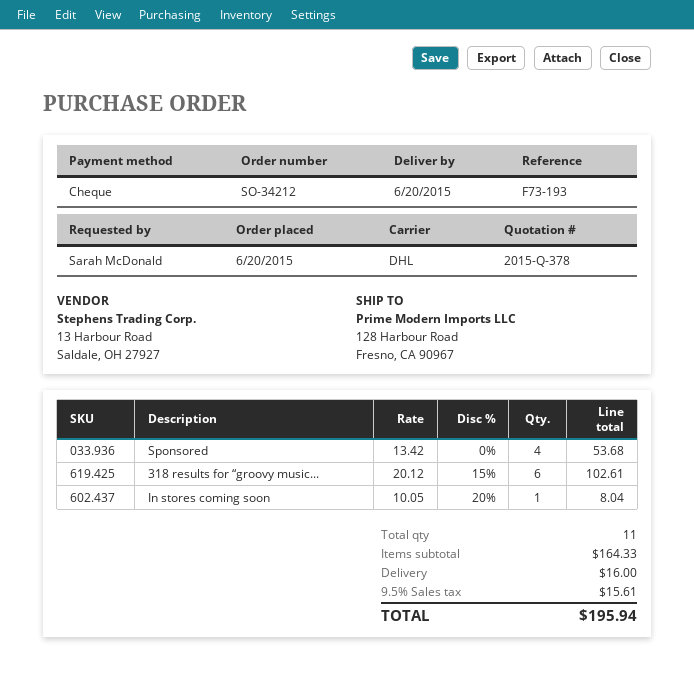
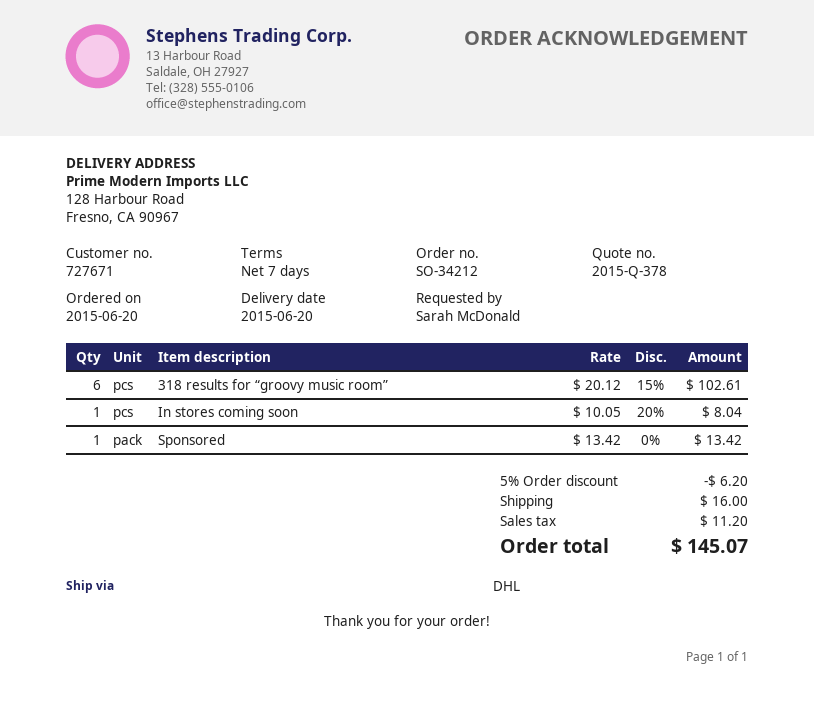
Sponsored: 4 x 13.42 = 53.68 -> 1 x 13.42 = 13.42
discount: none -> 5% = 6.20
tax: 15.61 -> 11.20
total: 195.94 -> 145.07

